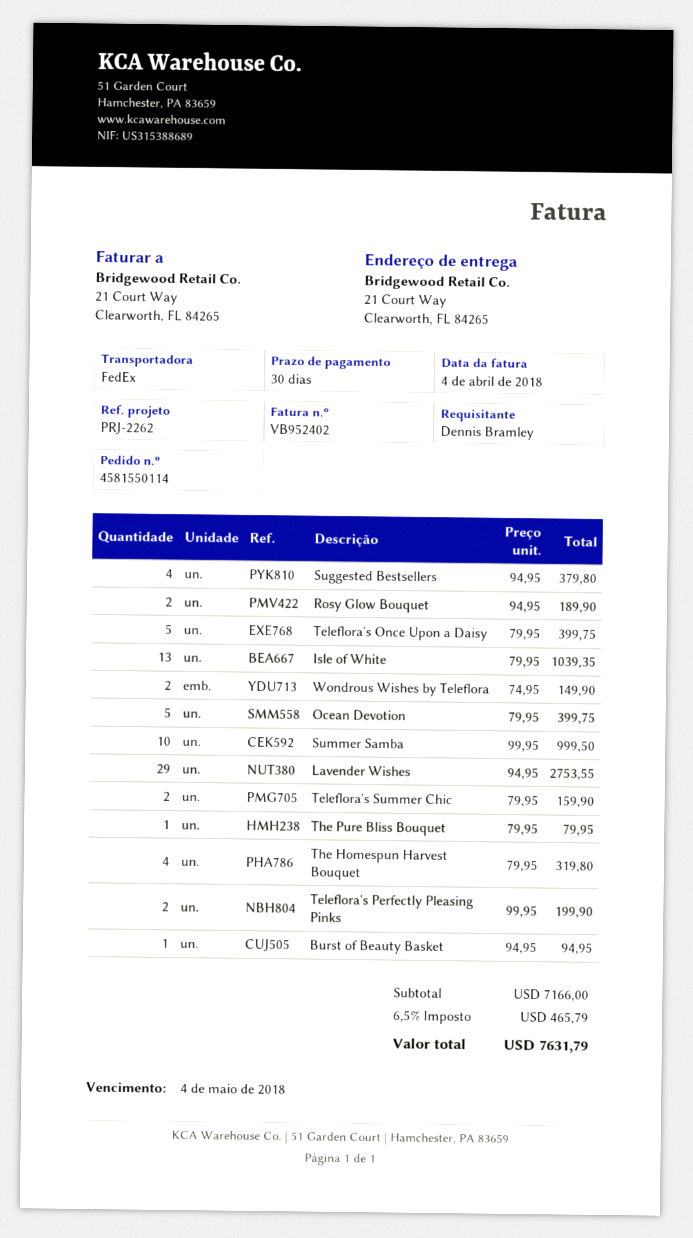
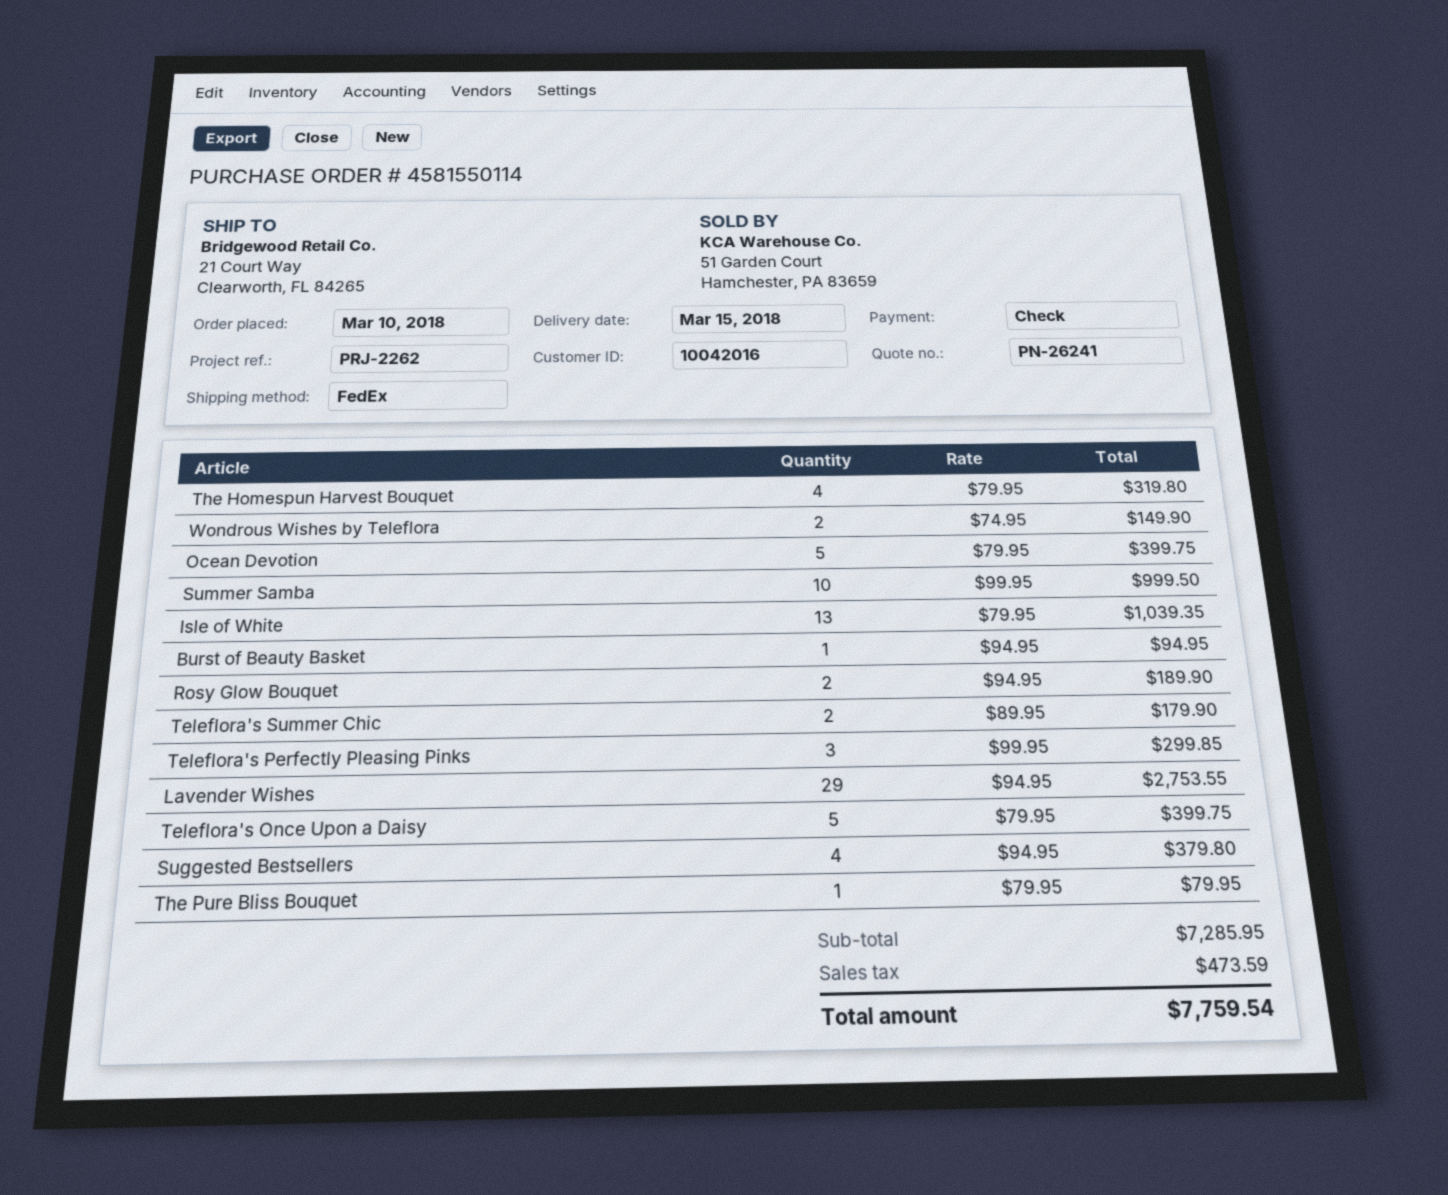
Teleflora's Summer Chic: 2 x 79.95 = 159.90 -> 2 x 89.95 = 179.90
Teleflora's Perfectly Pleasing Pinks: 2 x 99.95 = 199.90 -> 3 x 99.95 = 299.85
subtotal: 7166.00 -> 7285.95
tax: 465.79 -> 473.59
total: 7631.79 -> 7759.54

